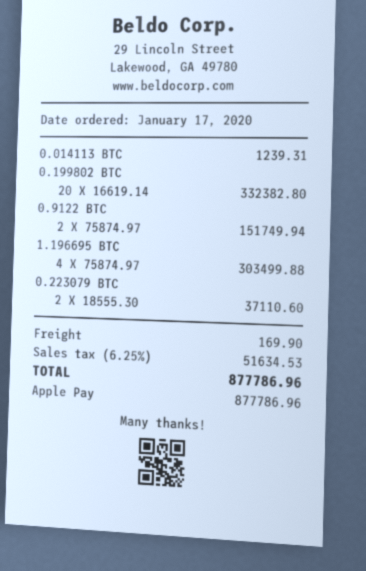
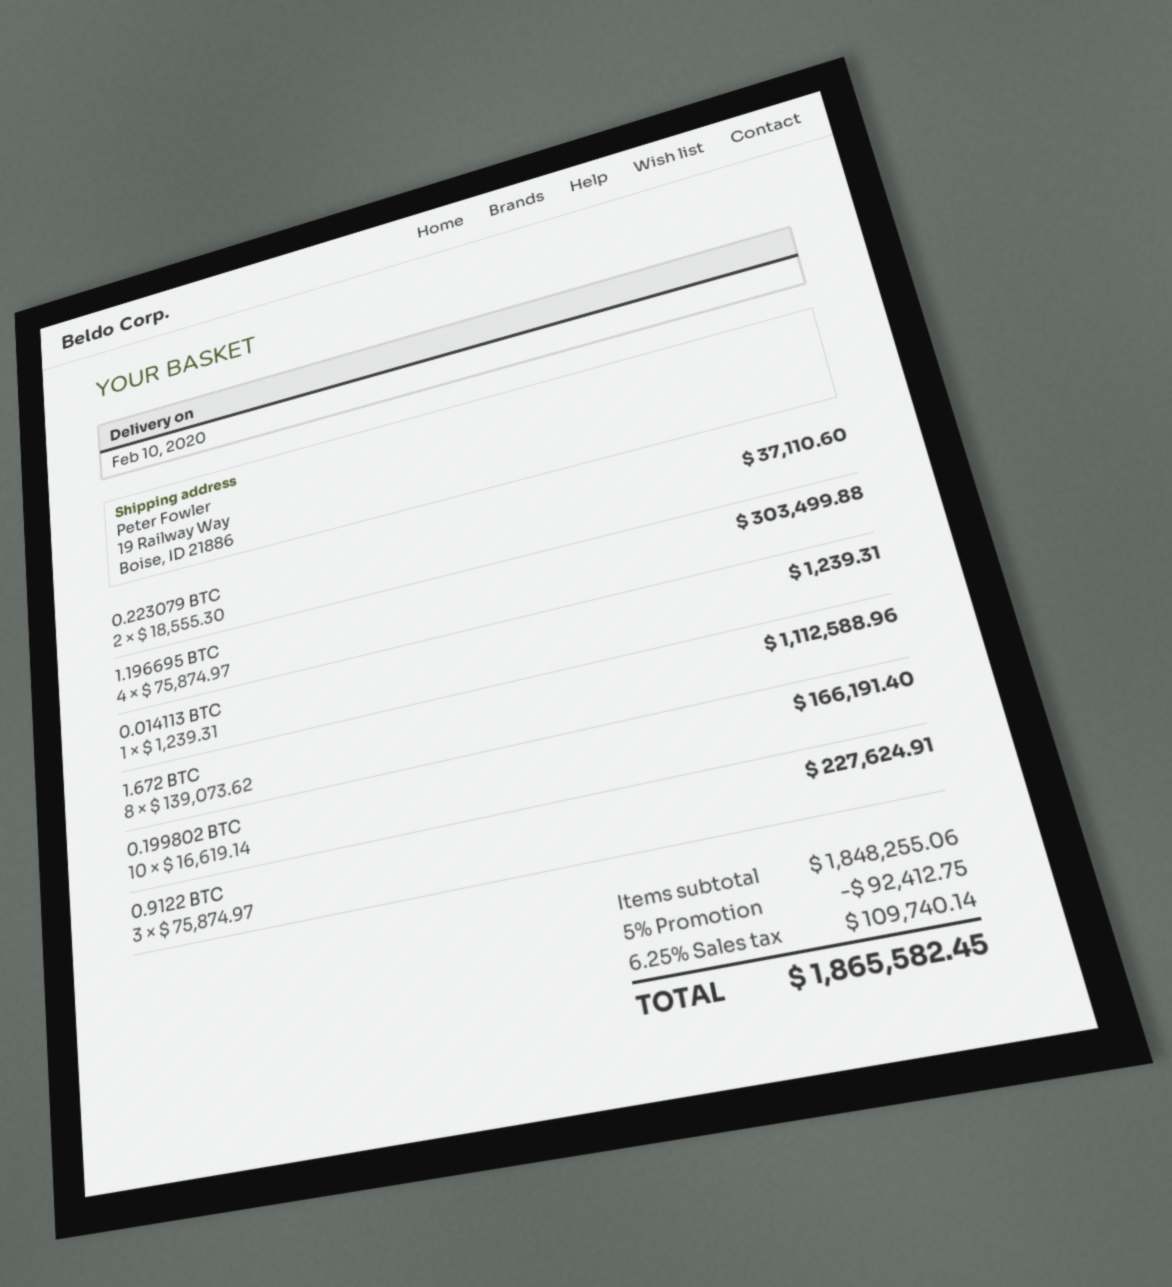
0.199802 BTC: 20 x 16619.14 = 332382.80 -> 10 x 16619.14 = 166191.40
0.9122 BTC: 2 x 75874.97 = 151749.94 -> 3 x 75874.97 = 227624.91
1.672 BTC: none -> 8 x 139073.62 = 1112588.96
discount: none -> 5% = 92412.75
shipping: 169.90 -> none
tax: 6.25% = 51634.53 -> 6.25% = 109740.14
total: 877786.96 -> 1865582.45

